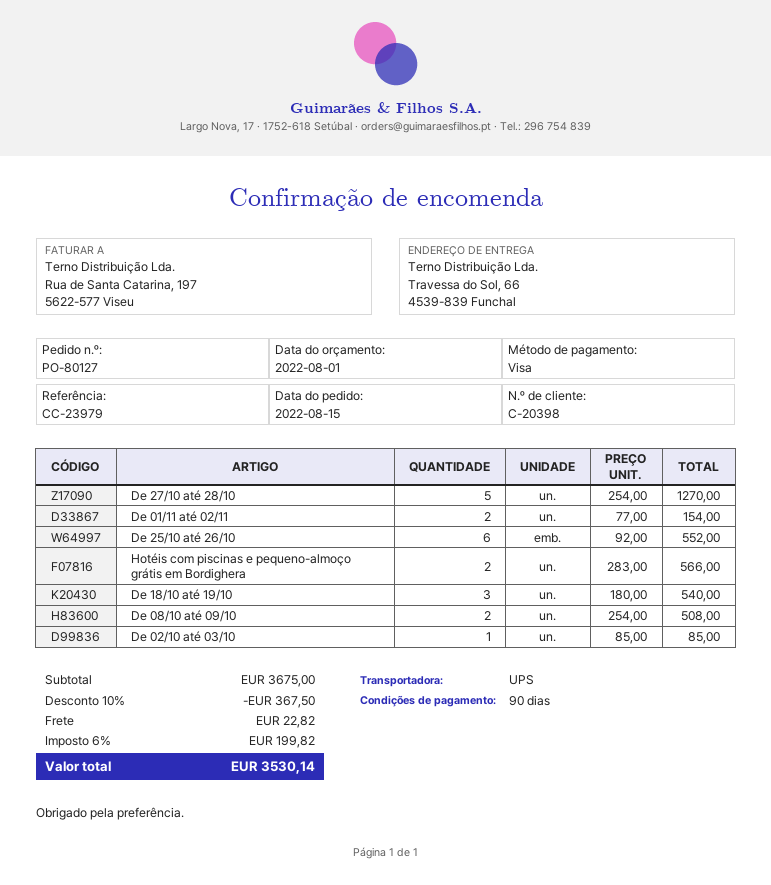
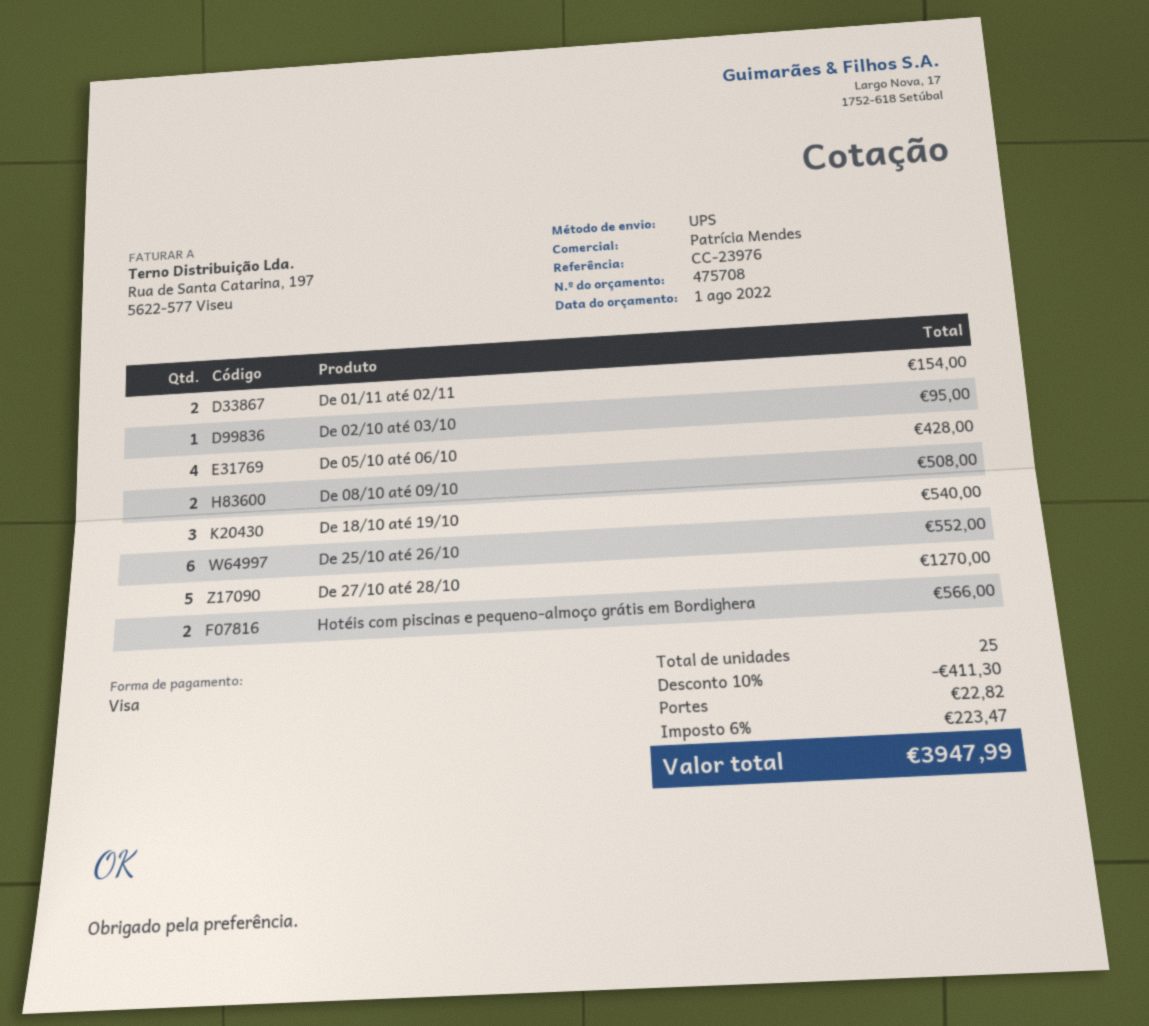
reference: CC-23979 -> CC-23976
De 02/10 até 03/10: 1 for 85.00 -> 1 for 95.00
De 05/10 até 06/10: none -> 4 for 428.00
discount: 10% = 367.50 -> 10% = 411.30
tax: 6% = 199.82 -> 6% = 223.47
total: 3530.14 -> 3947.99

